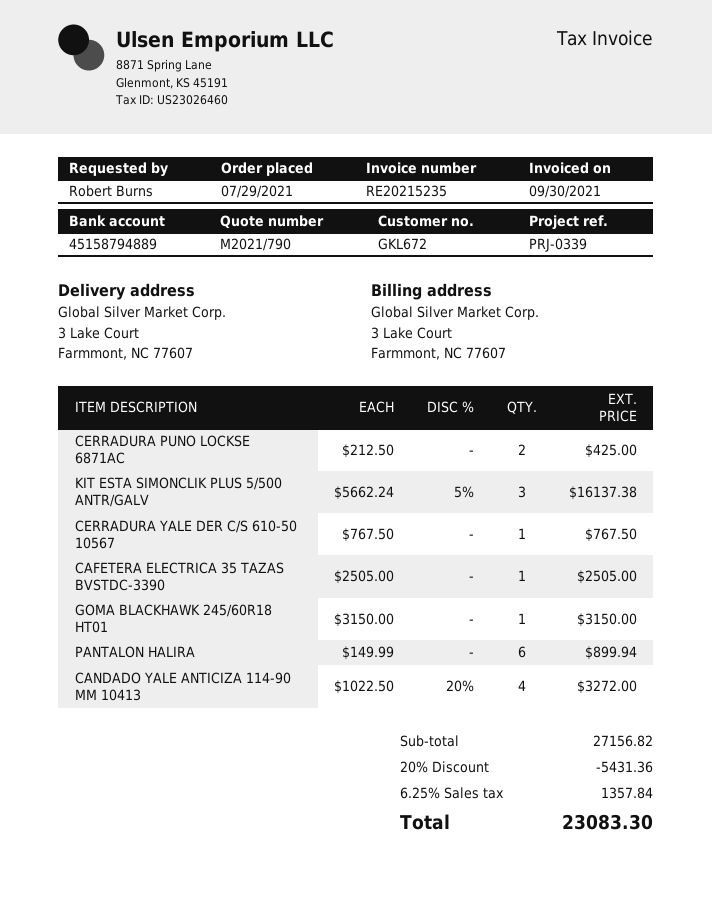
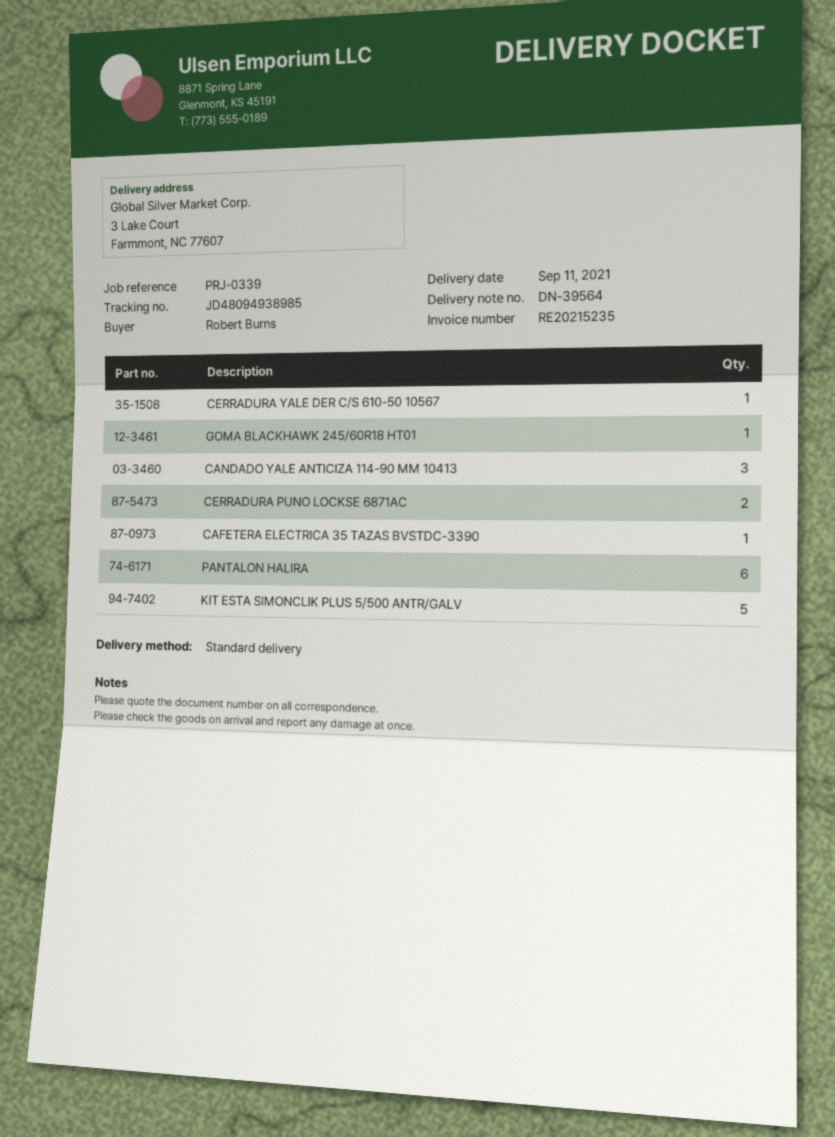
KIT ESTA SIMONCLIK PLUS 5/500 ANTR/GALV: 3 -> 5
CANDADO YALE ANTICIZA 114-90 MM 10413: 4 -> 3

